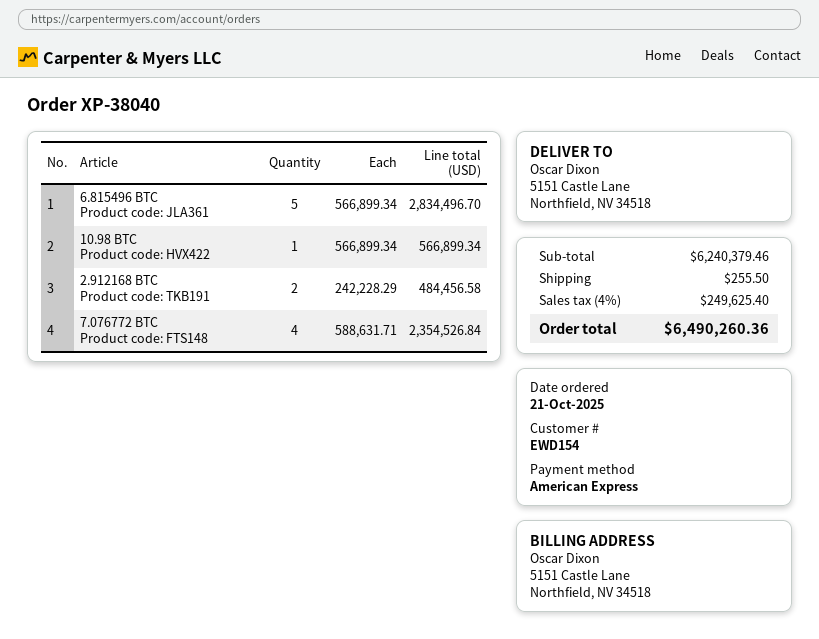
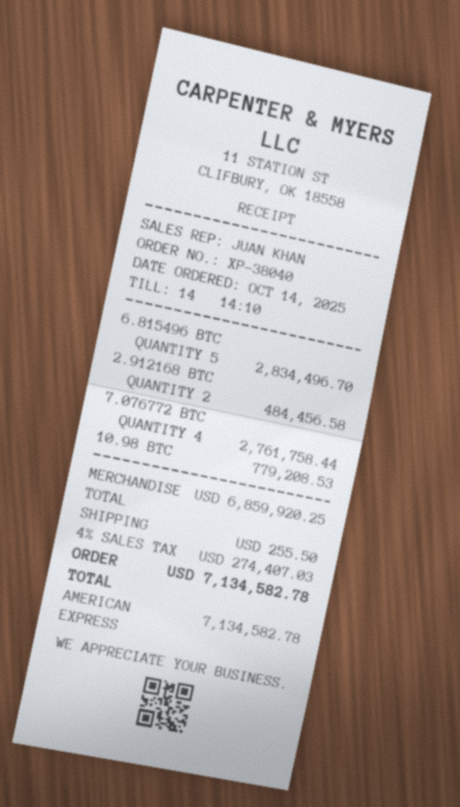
order date: 2025-10-21 -> 2025-10-14
10.98 BTC: 1 for 566899.34 -> 1 for 779208.53
7.076772 BTC: 4 for 2354526.84 -> 4 for 2761758.44
subtotal: 6240379.46 -> 6859920.25
tax: 4% = 249625.40 -> 4% = 274407.03
total: 6490260.36 -> 7134582.78

